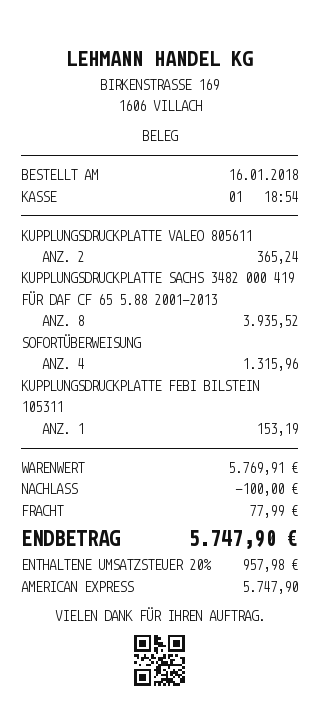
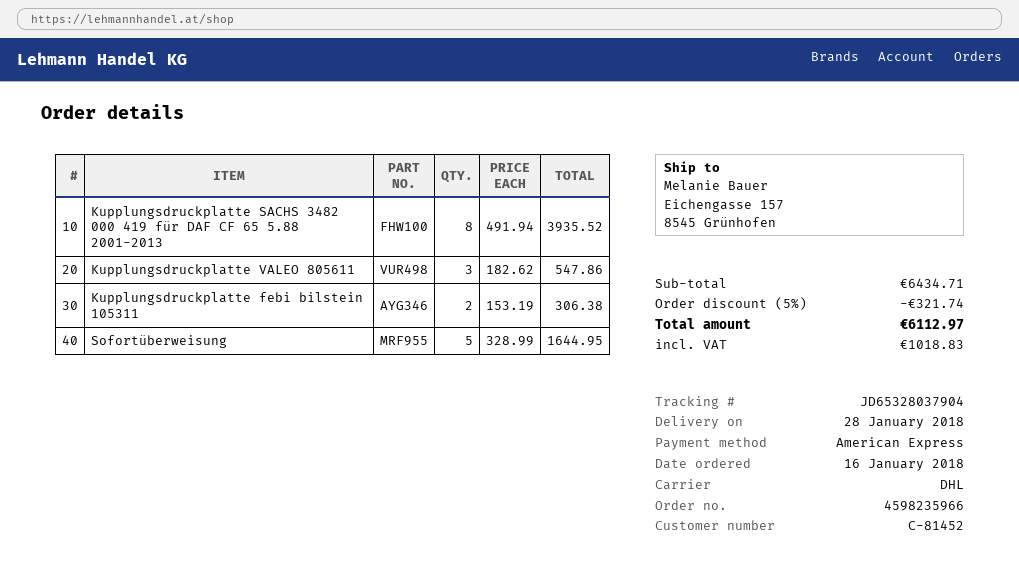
KUPPLUNGSDRUCKPLATTE VALEO 805611: 2 for 365.24 -> 3 for 547.86
SOFORTÜBERWEISUNG: 4 for 1315.96 -> 5 for 1644.95
KUPPLUNGSDRUCKPLATTE FEBI BILSTEIN 105311: 1 for 153.19 -> 2 for 306.38
subtotal: 5769.91 -> 6434.71
discount: 100.00 -> 321.74
shipping: 77.99 -> none
tax: 957.98 -> 1018.83
total: 5747.90 -> 6112.97

